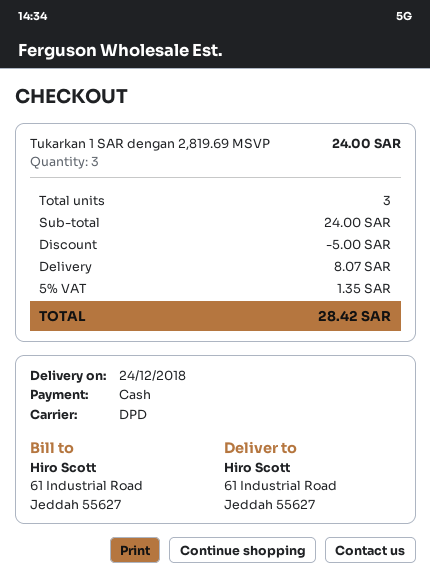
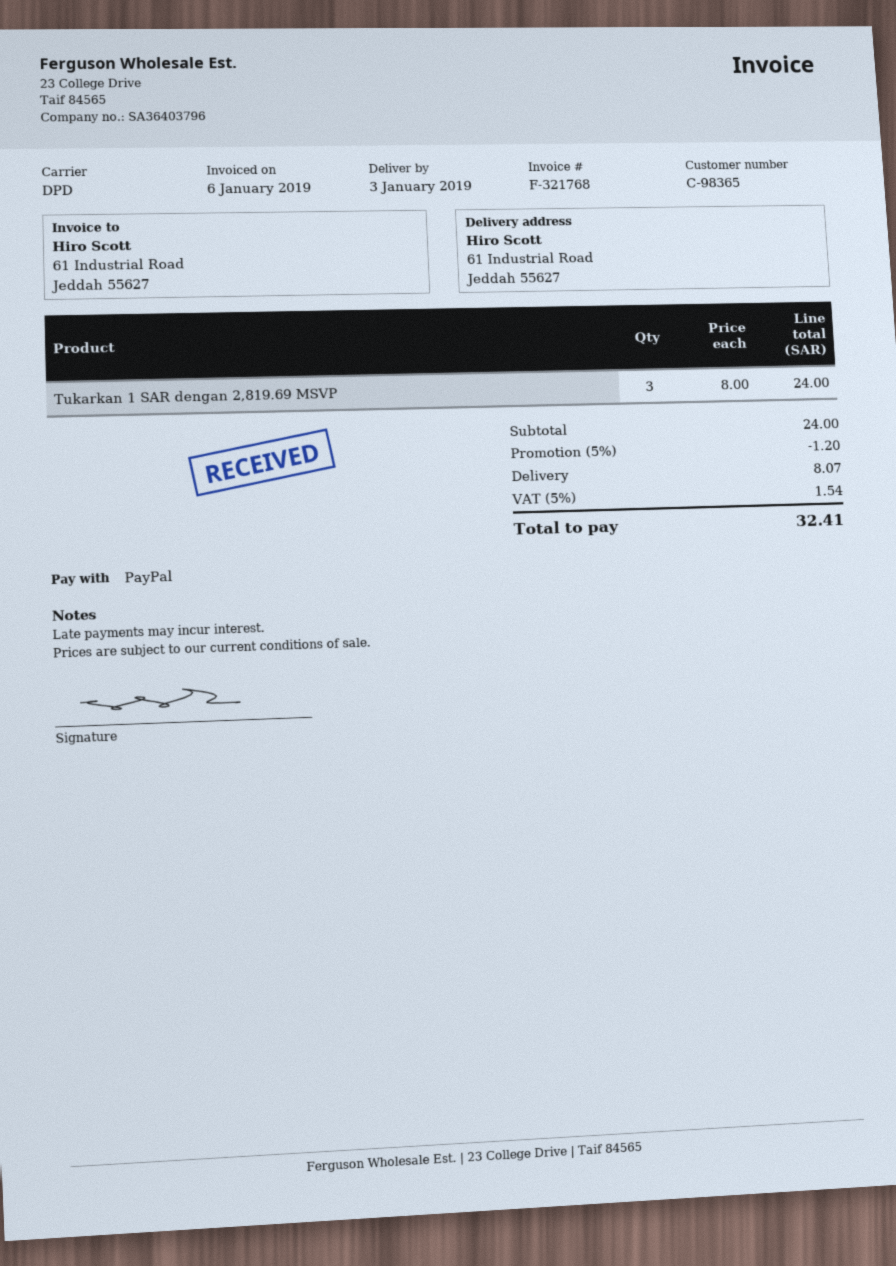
delivery date: 2018-12-24 -> 2019-01-03
payment method: cash -> PayPal
discount: 5.00 -> 1.20
tax: 5% = 1.35 -> 5% = 1.54
total: 28.42 -> 32.41

